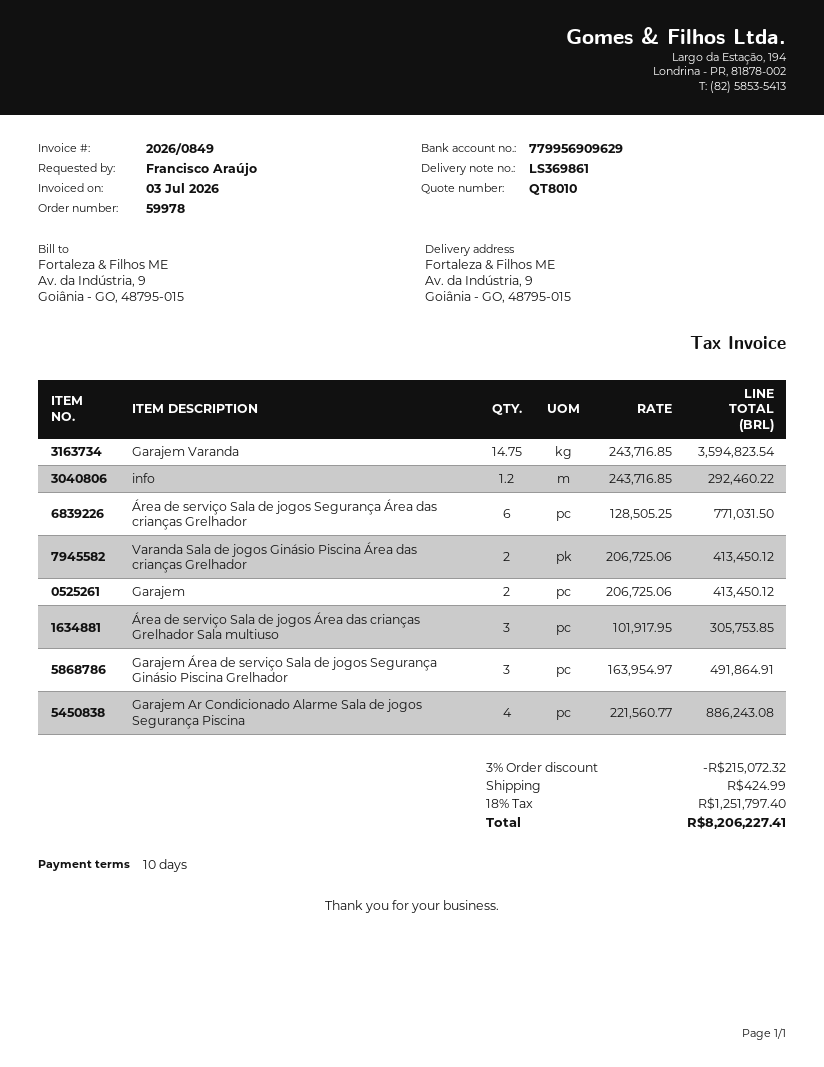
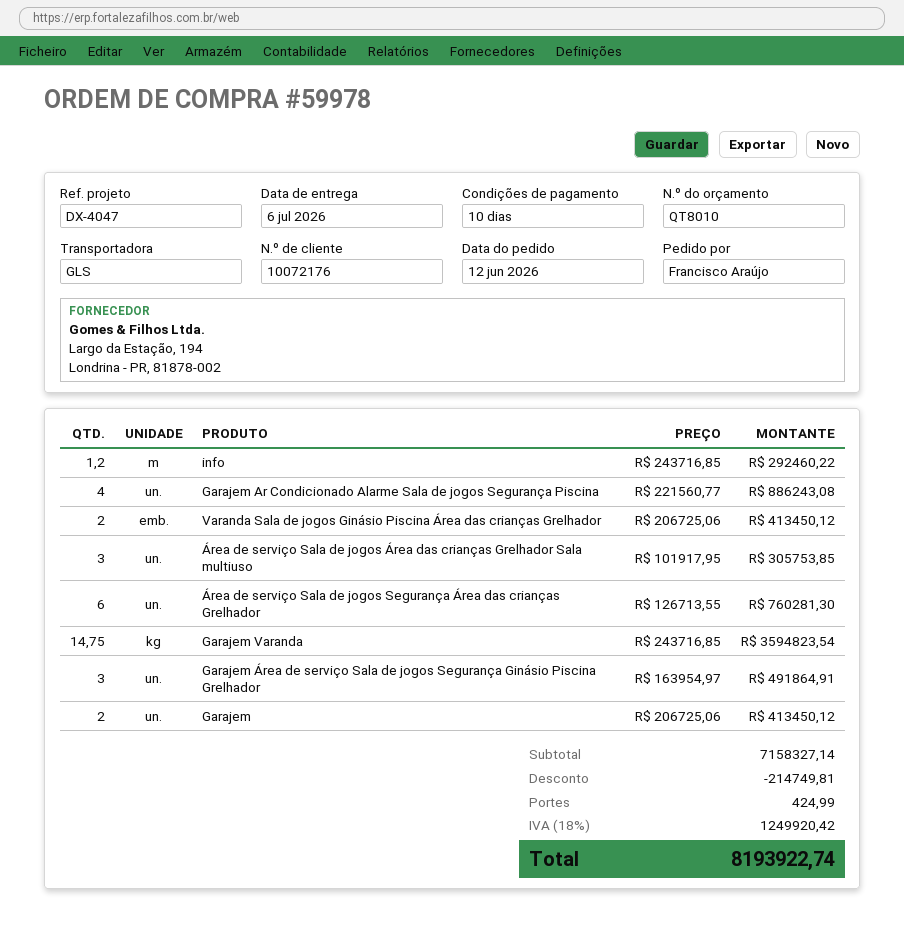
Área de serviço Sala de jogos Segurança Área das crianças Grelhador: 6 x 128505.25 = 771031.50 -> 6 x 126713.55 = 760281.30
discount: 215072.32 -> 214749.81
tax: 18% = 1251797.40 -> 18% = 1249920.42
total: 8206227.41 -> 8193922.74

